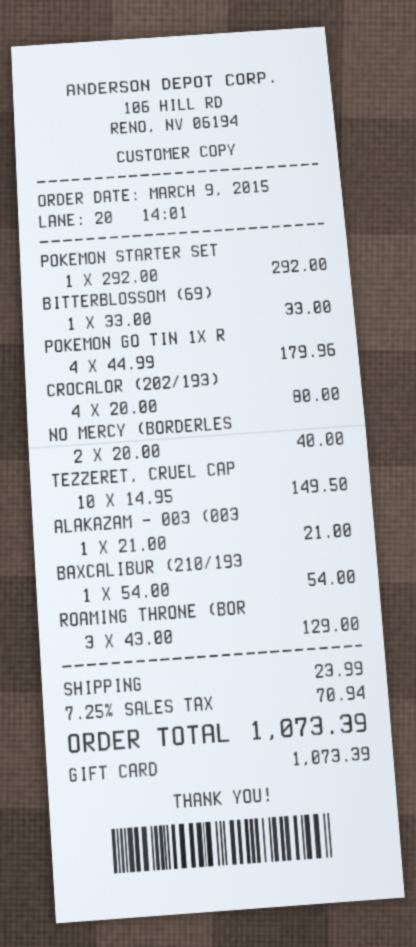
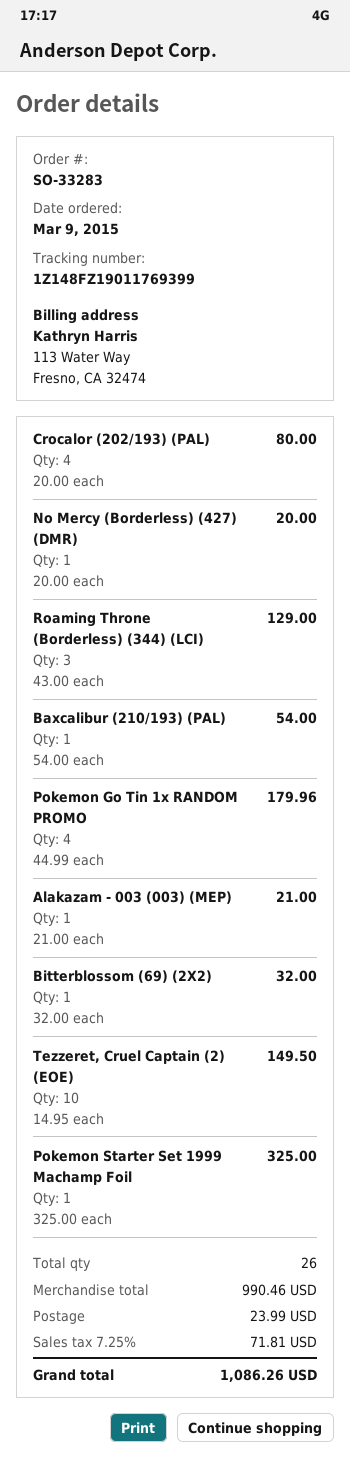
POKEMON STARTER SET: 1 x 292.00 = 292.00 -> 1 x 325.00 = 325.00
BITTERBLOSSOM (69): 1 x 33.00 = 33.00 -> 1 x 32.00 = 32.00
NO MERCY (BORDERLES: 2 x 20.00 = 40.00 -> 1 x 20.00 = 20.00
tax: 7.25% = 70.94 -> 7.25% = 71.81
total: 1073.39 -> 1086.26

